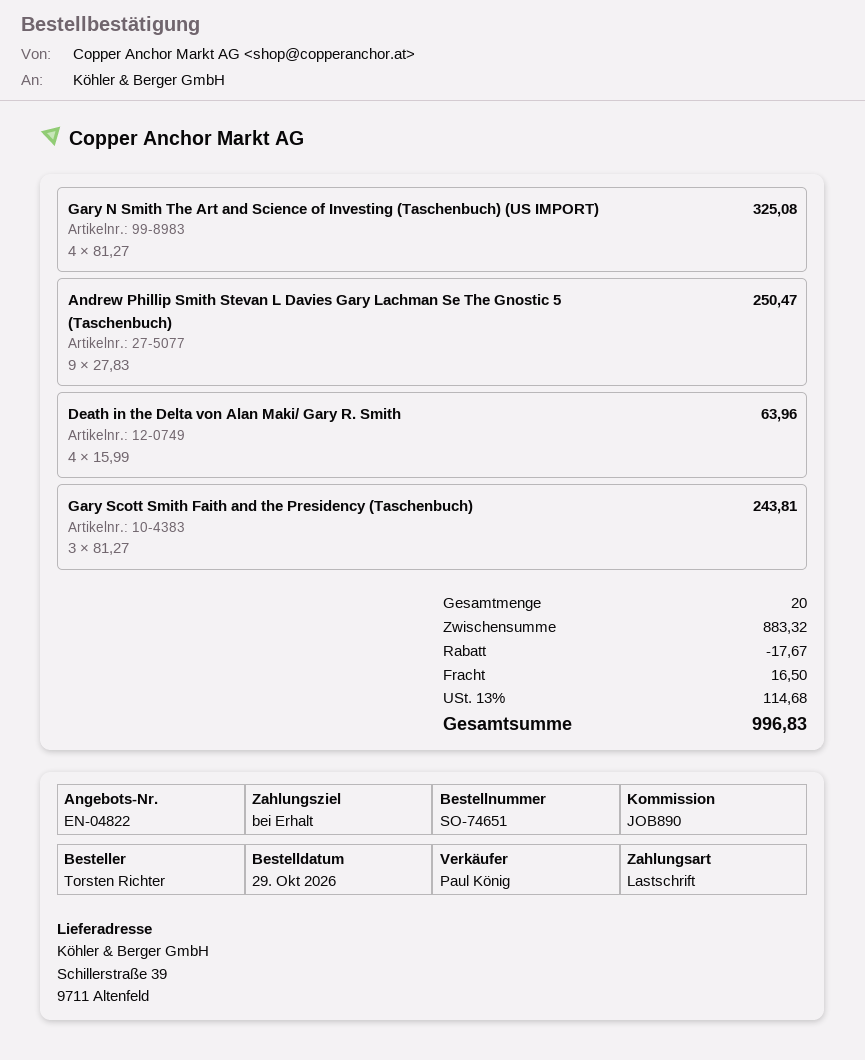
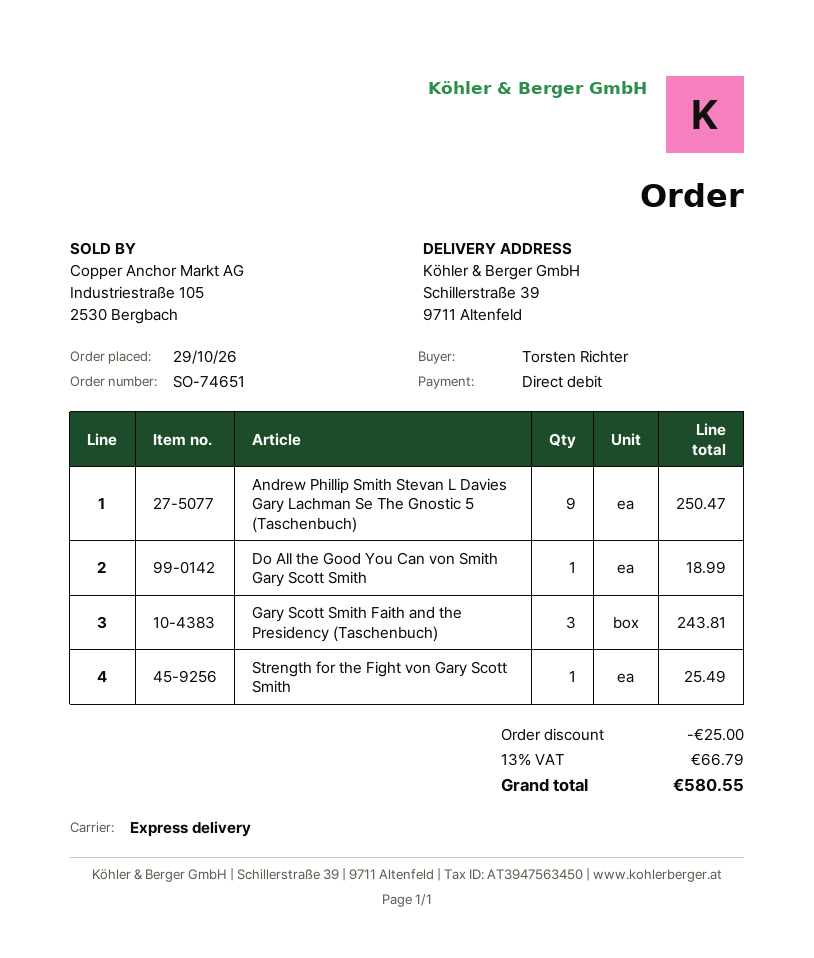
Gary N Smith The Art and Science of Investing (Taschenbuch) (US IMPORT): 4 for 325.08 -> none
Death in the Delta von Alan Maki/ Gary R. Smith: 4 for 63.96 -> none
Do All the Good You Can von Smith Gary Scott Smith: none -> 1 for 18.99
Strength for the Fight von Gary Scott Smith: none -> 1 for 25.49
discount: 17.67 -> 25.00
shipping: 16.50 -> none
tax: 13% = 114.68 -> 13% = 66.79
total: 996.83 -> 580.55

